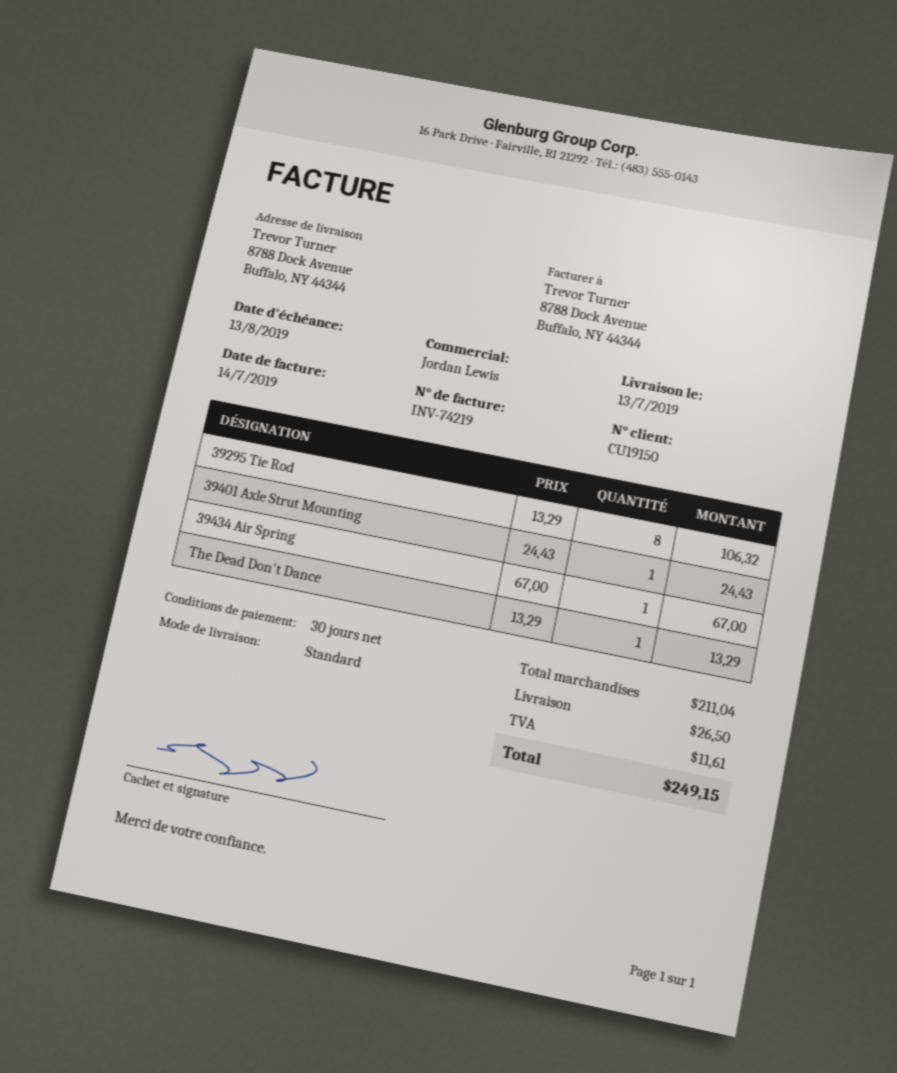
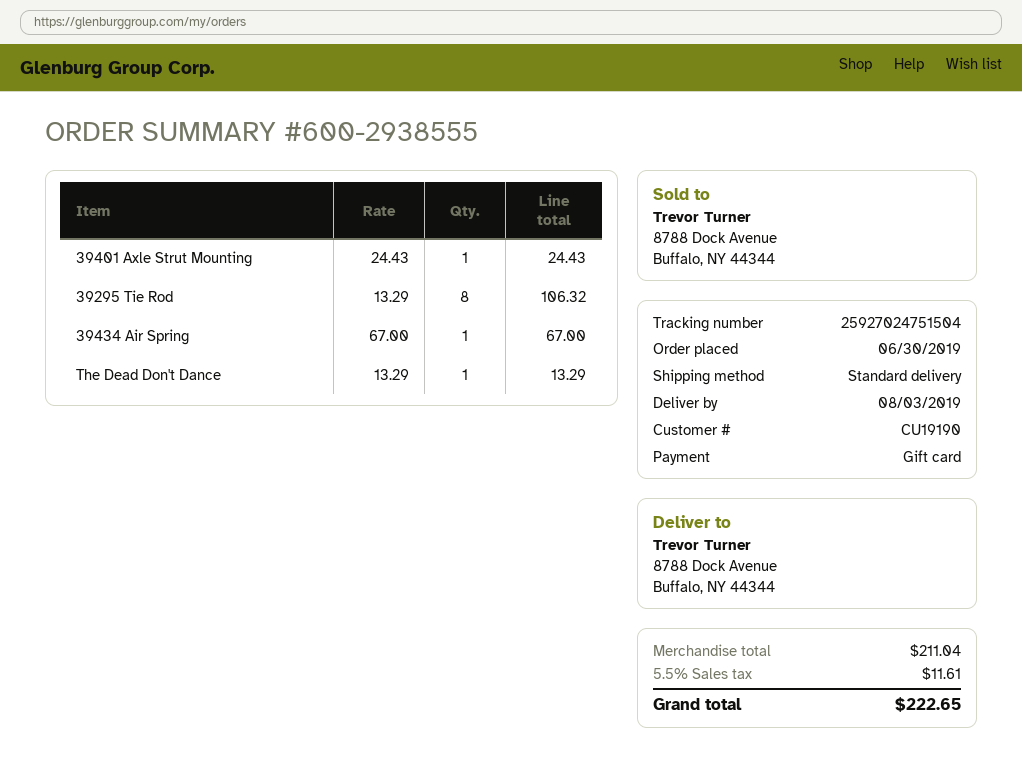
delivery date: 2019-07-13 -> 2019-08-03
customer number: CU19150 -> CU19190
shipping: 26.50 -> none
total: 249.15 -> 222.65

